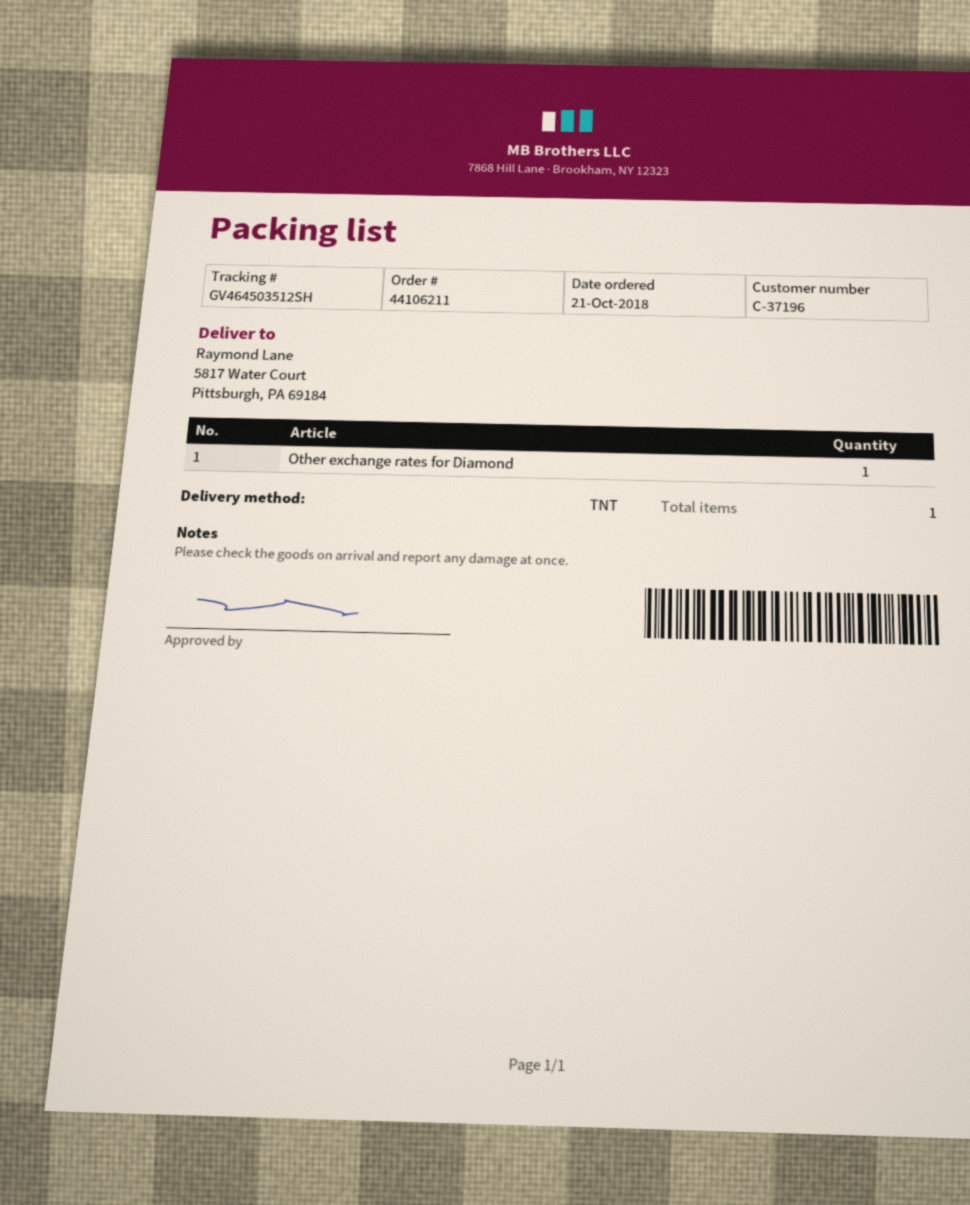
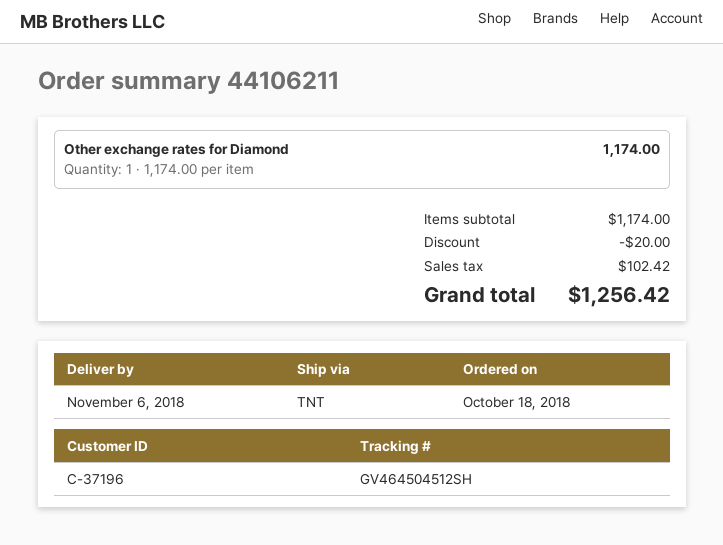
order date: 2018-10-21 -> 2018-10-18
tracking number: GV464503512SH -> GV464504512SH

